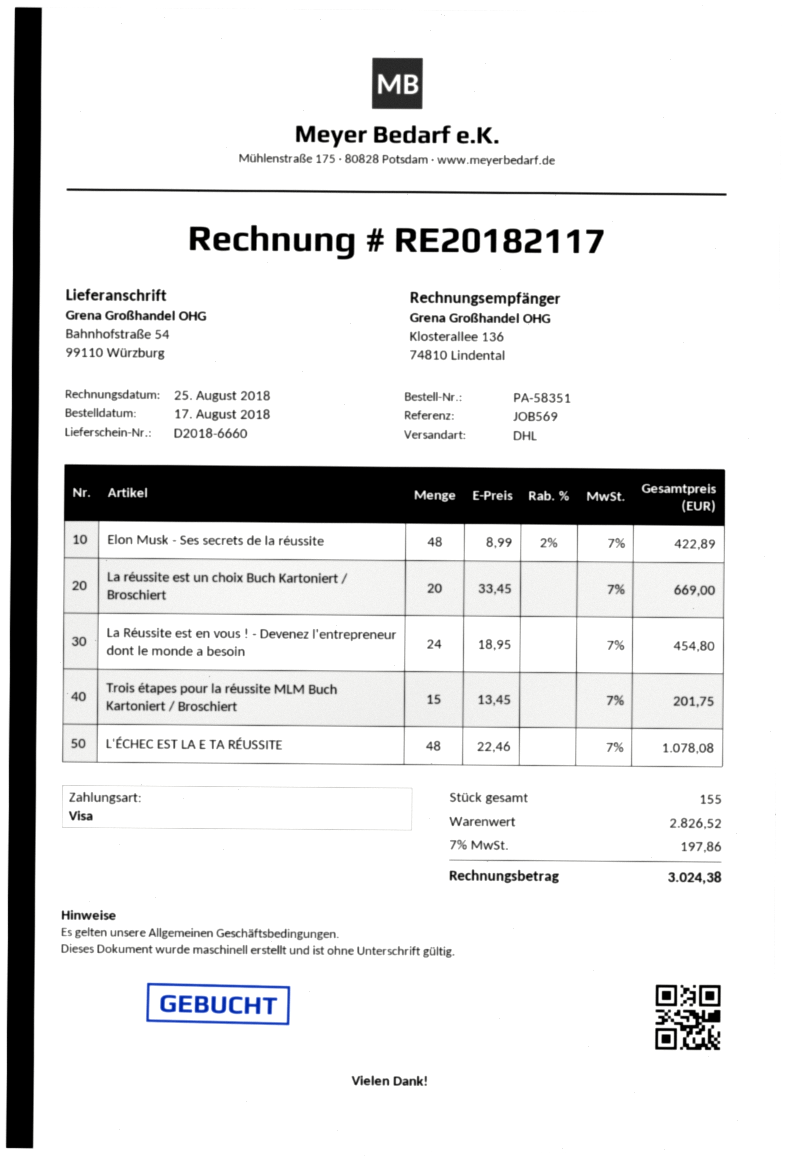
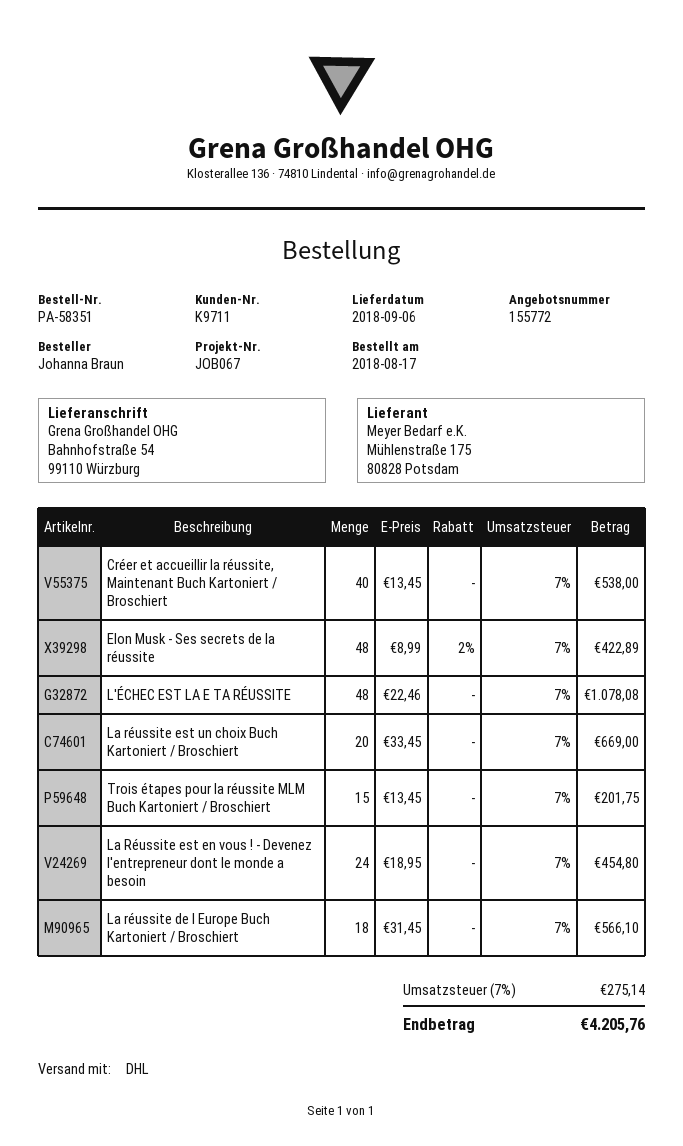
reference: JOB569 -> JOB067
Créer et accueillir la réussite, Maintenant Buch Kartoniert / Broschiert: none -> 40 x 13.45 = 538.00
La réussite de l Europe Buch Kartoniert / Broschiert: none -> 18 x 31.45 = 566.10
tax: 7% = 197.86 -> 7% = 275.14
total: 3024.38 -> 4205.76

